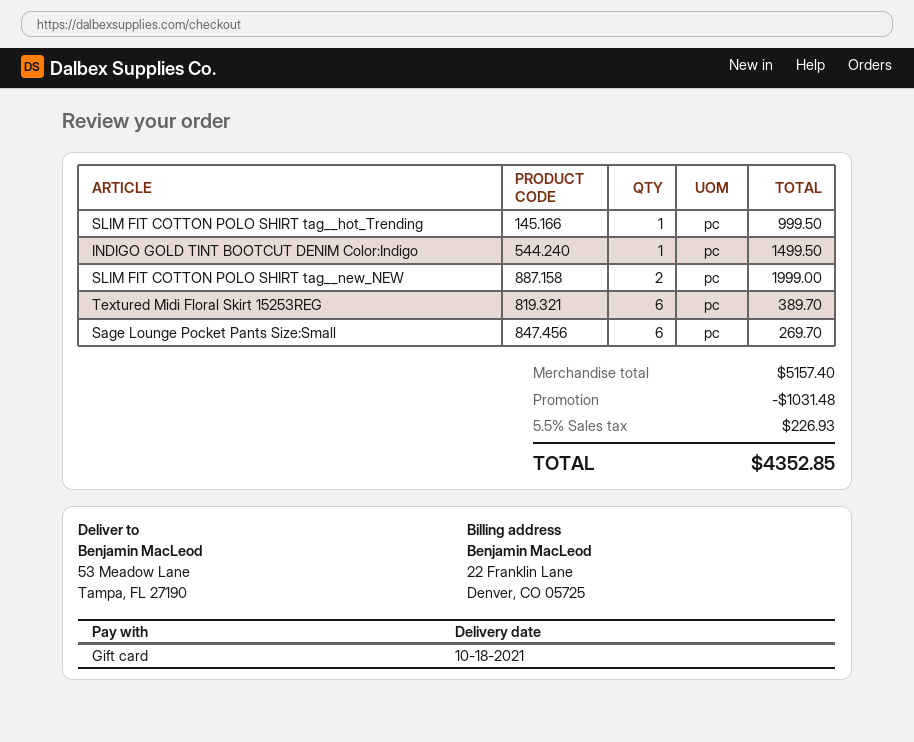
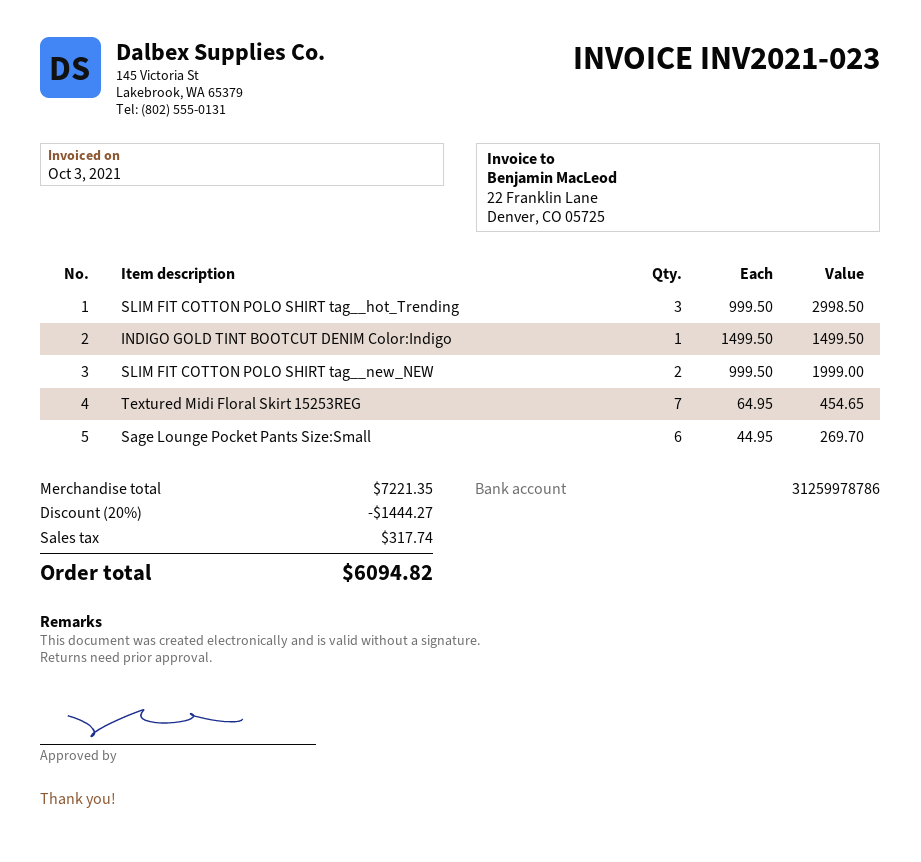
SLIM FIT COTTON POLO SHIRT tag__hot_Trending: 1 for 999.50 -> 3 for 2998.50
Textured Midi Floral Skirt 15253REG: 6 for 389.70 -> 7 for 454.65
subtotal: 5157.40 -> 7221.35
discount: 1031.48 -> 1444.27
tax: 226.93 -> 317.74
total: 4352.85 -> 6094.82

